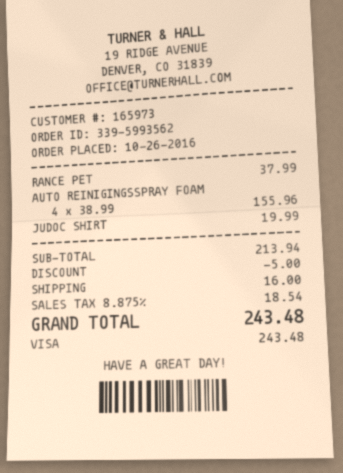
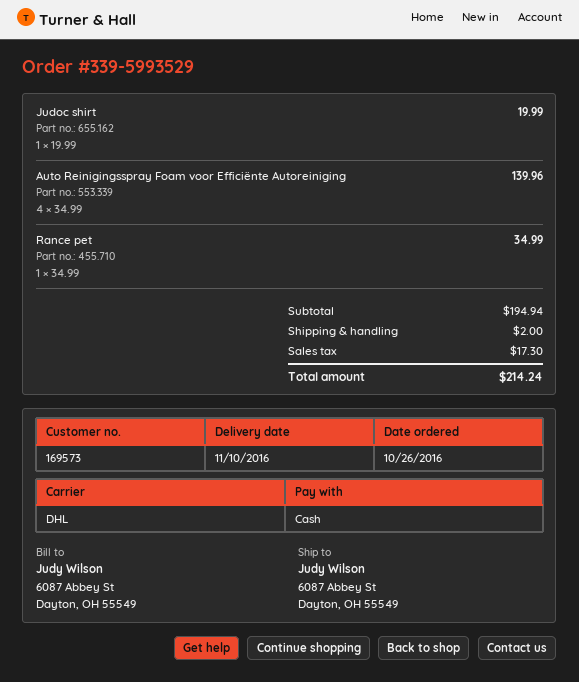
order number: 339-5993562 -> 339-5993529
customer number: 165973 -> 169573
payment method: Visa -> cash
RANCE PET: 1 x 37.99 = 37.99 -> 1 x 34.99 = 34.99
AUTO REINIGINGSSPRAY FOAM: 4 x 38.99 = 155.96 -> 4 x 34.99 = 139.96
subtotal: 213.94 -> 194.94
discount: 5.00 -> none
shipping: 16.00 -> 2.00
tax: 18.54 -> 17.30
total: 243.48 -> 214.24

